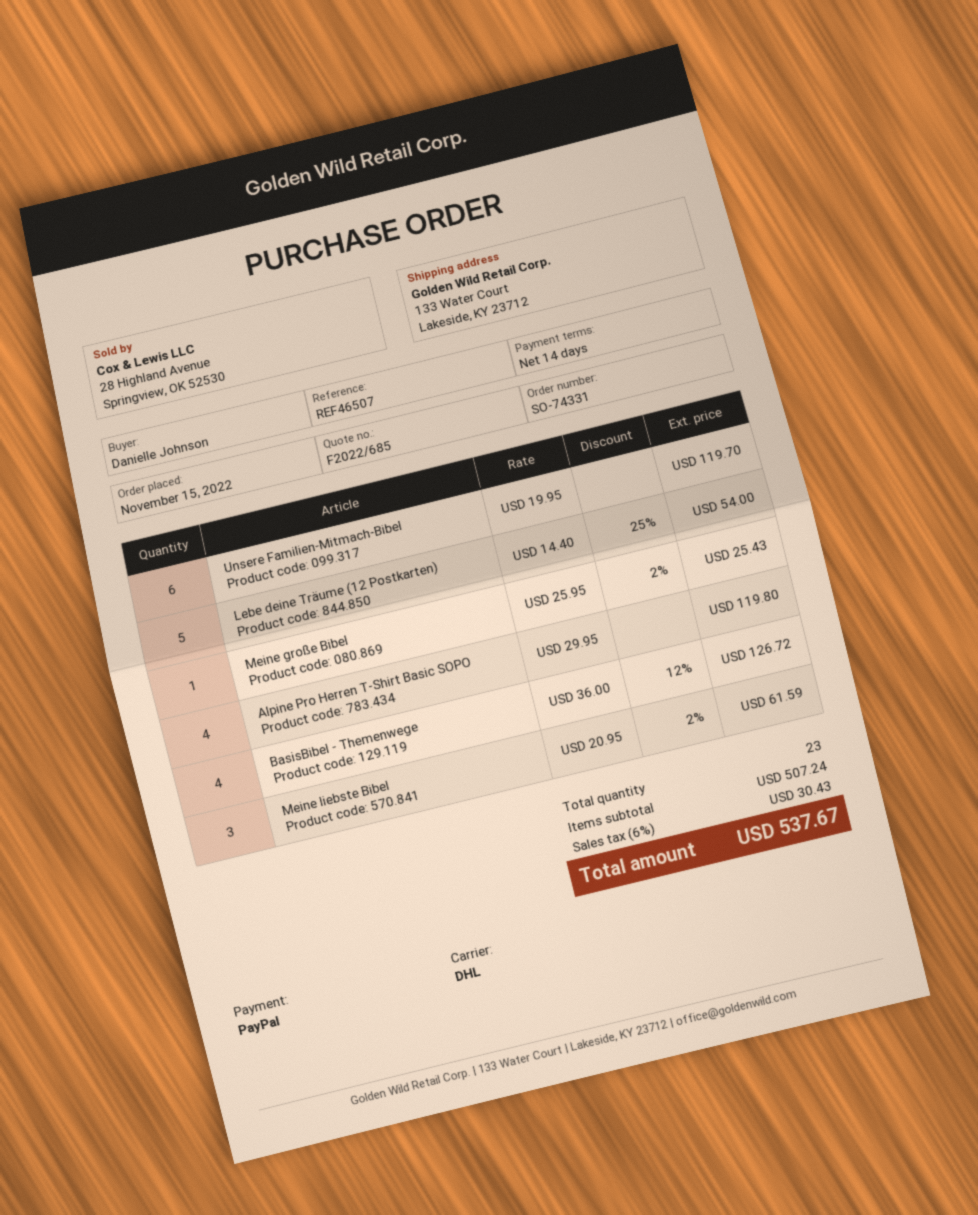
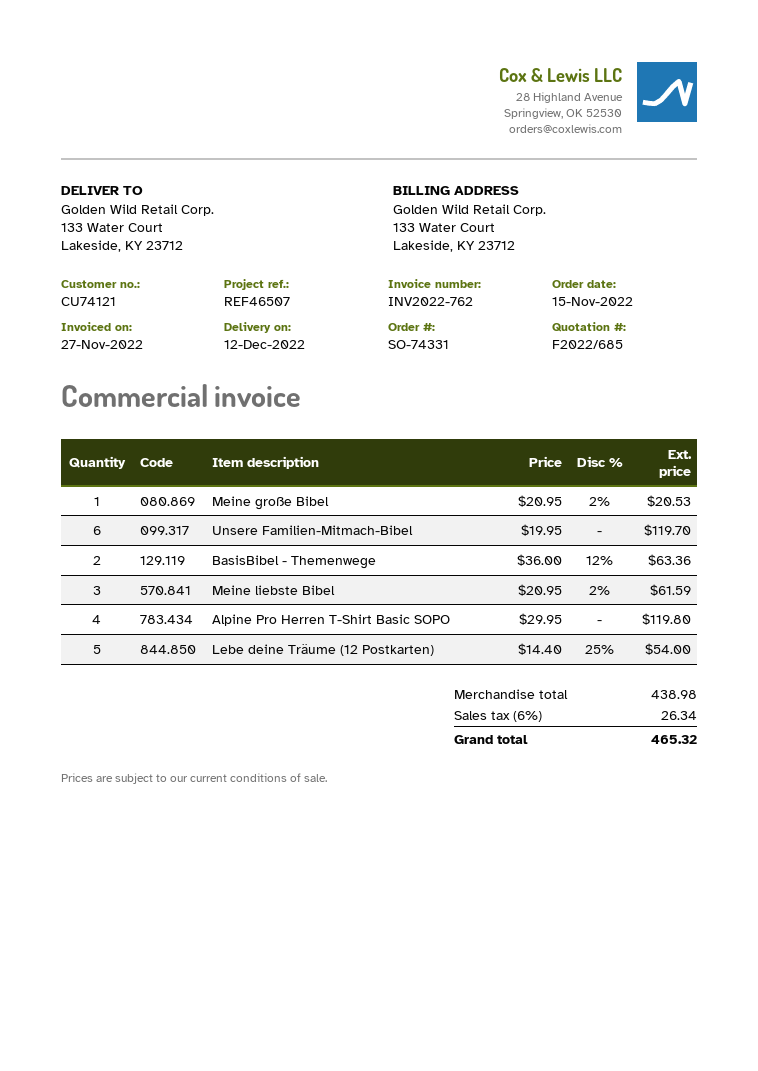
Meine große Bibel: 1 x 25.95 - 2% = 25.43 -> 1 x 20.95 - 2% = 20.53
BasisBibel - Themenwege: 4 x 36.00 - 12% = 126.72 -> 2 x 36.00 - 12% = 63.36
subtotal: 507.24 -> 438.98
tax: 6% = 30.43 -> 6% = 26.34
total: 537.67 -> 465.32

